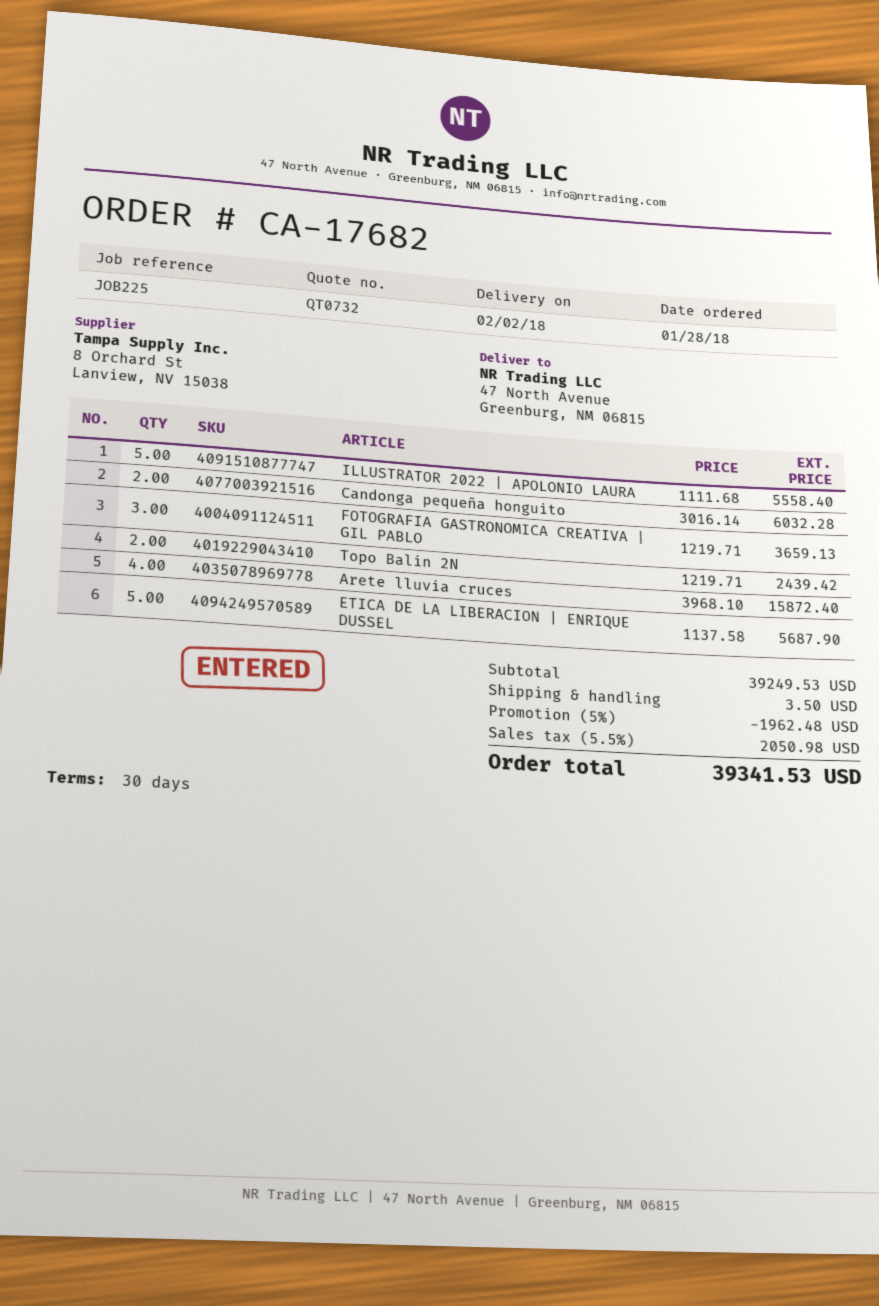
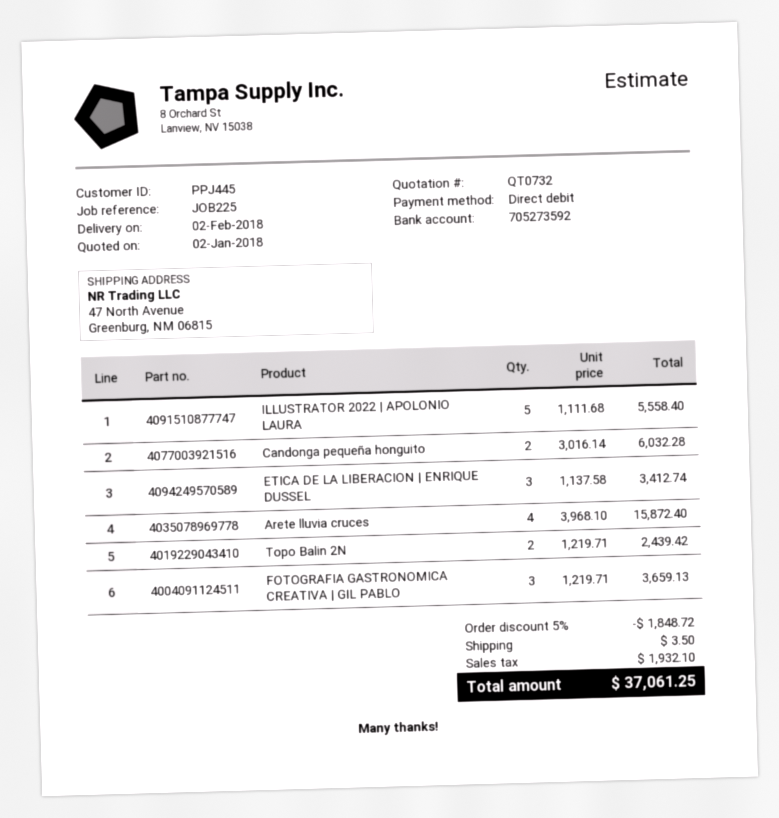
ETICA DE LA LIBERACION | ENRIQUE DUSSEL: 5 x 1137.58 = 5687.90 -> 3 x 1137.58 = 3412.74
discount: 5% = 1962.48 -> 5% = 1848.72
tax: 2050.98 -> 1932.10
total: 39341.53 -> 37061.25

